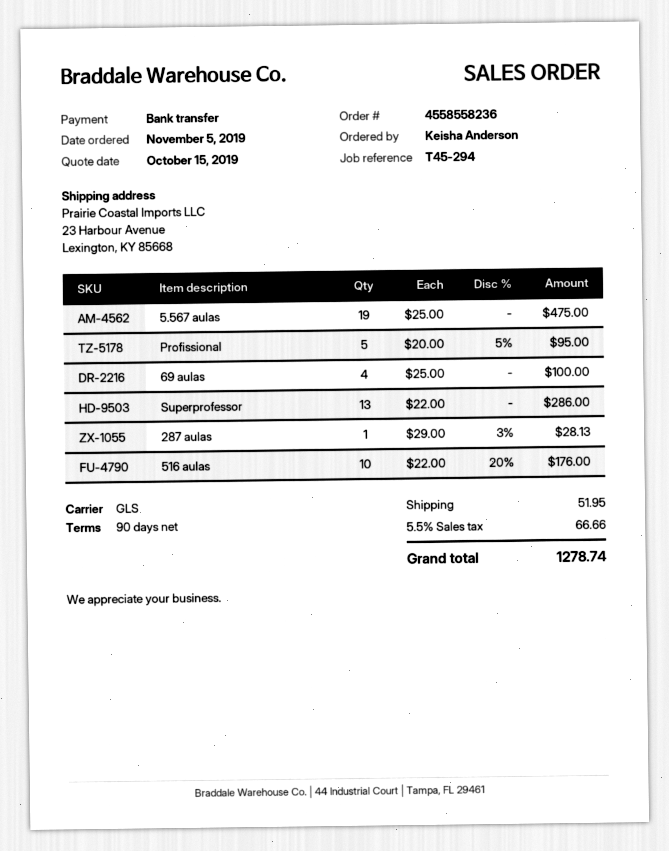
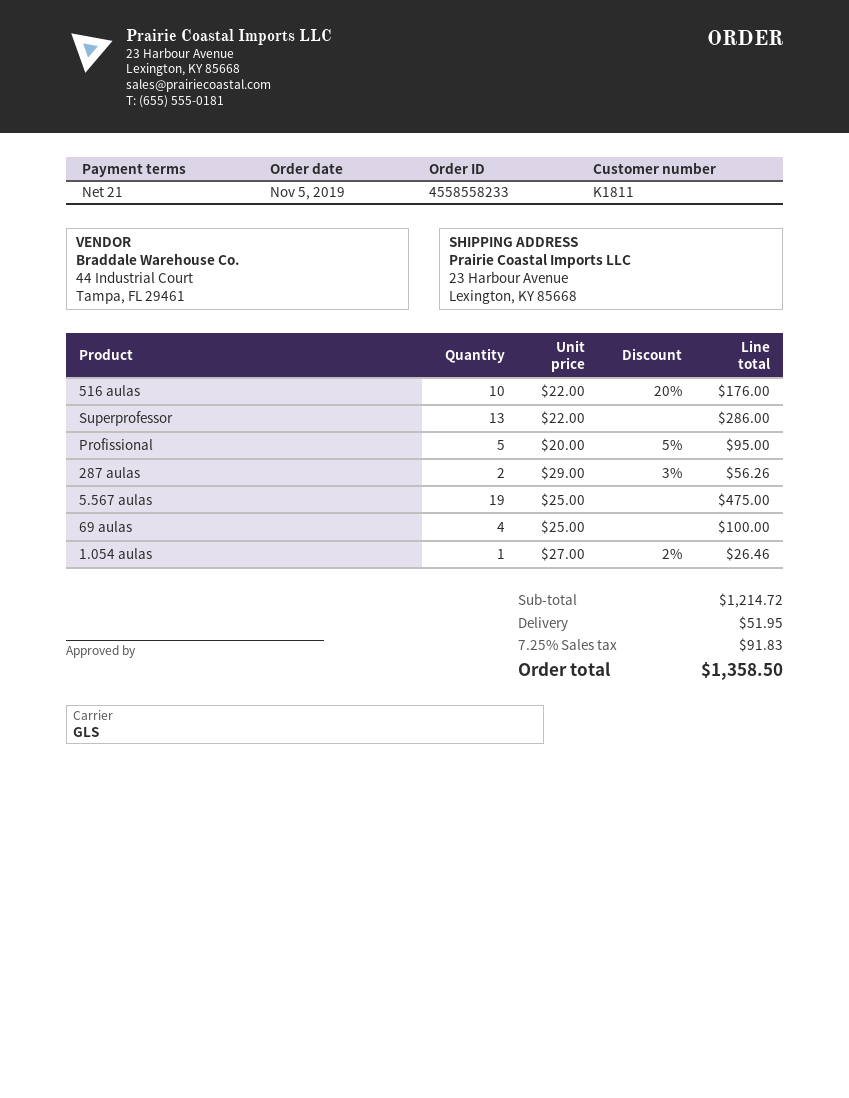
order number: 4558558236 -> 4558558233
payment terms: 90 days -> 21 days
287 aulas: 1 x 29.00 - 3% = 28.13 -> 2 x 29.00 - 3% = 56.26
1.054 aulas: none -> 1 x 27.00 - 2% = 26.46
tax: 5.5% = 66.66 -> 7.25% = 91.83
total: 1278.74 -> 1358.50

